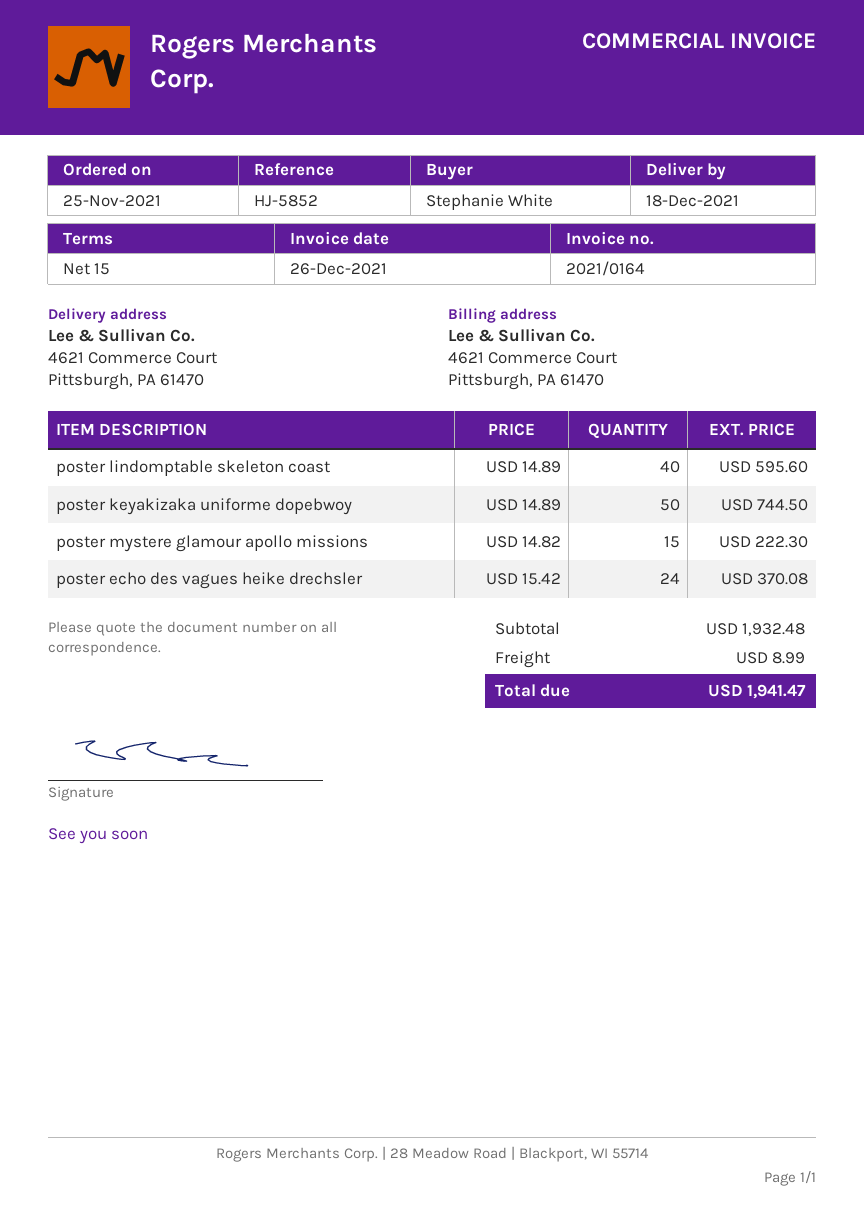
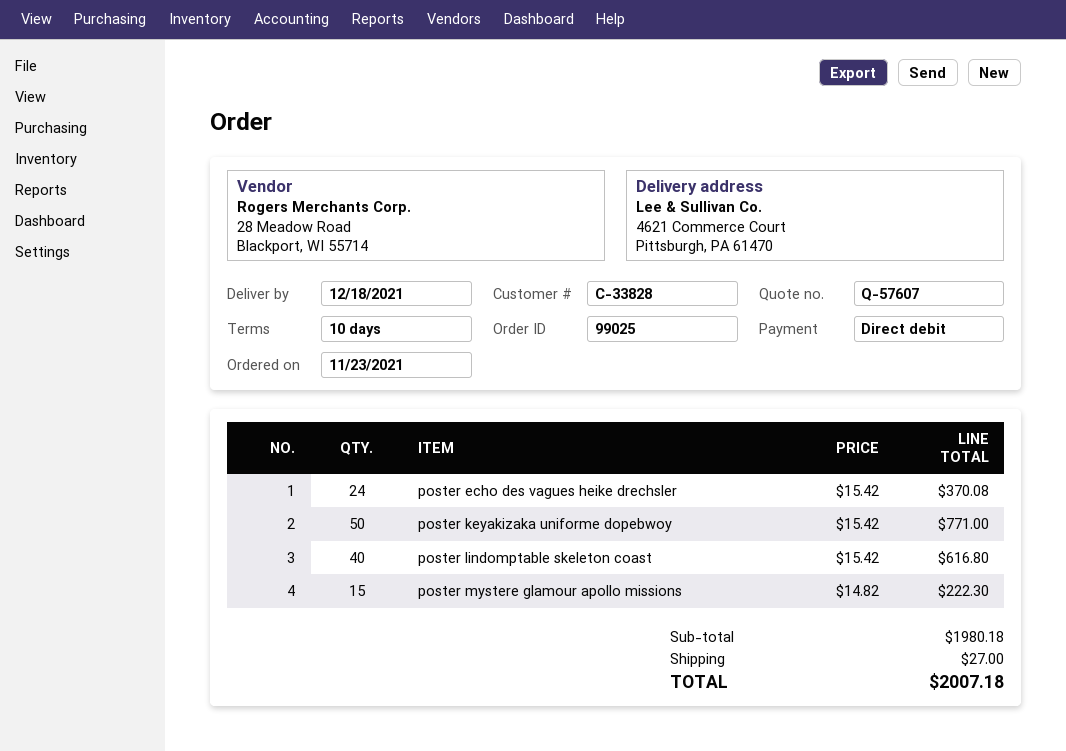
order date: 2021-11-25 -> 2021-11-23
payment terms: 15 days -> 10 days
poster lindomptable skeleton coast: 40 x 14.89 = 595.60 -> 40 x 15.42 = 616.80
poster keyakizaka uniforme dopebwoy: 50 x 14.89 = 744.50 -> 50 x 15.42 = 771.00
subtotal: 1932.48 -> 1980.18
shipping: 8.99 -> 27.00
total: 1941.47 -> 2007.18

